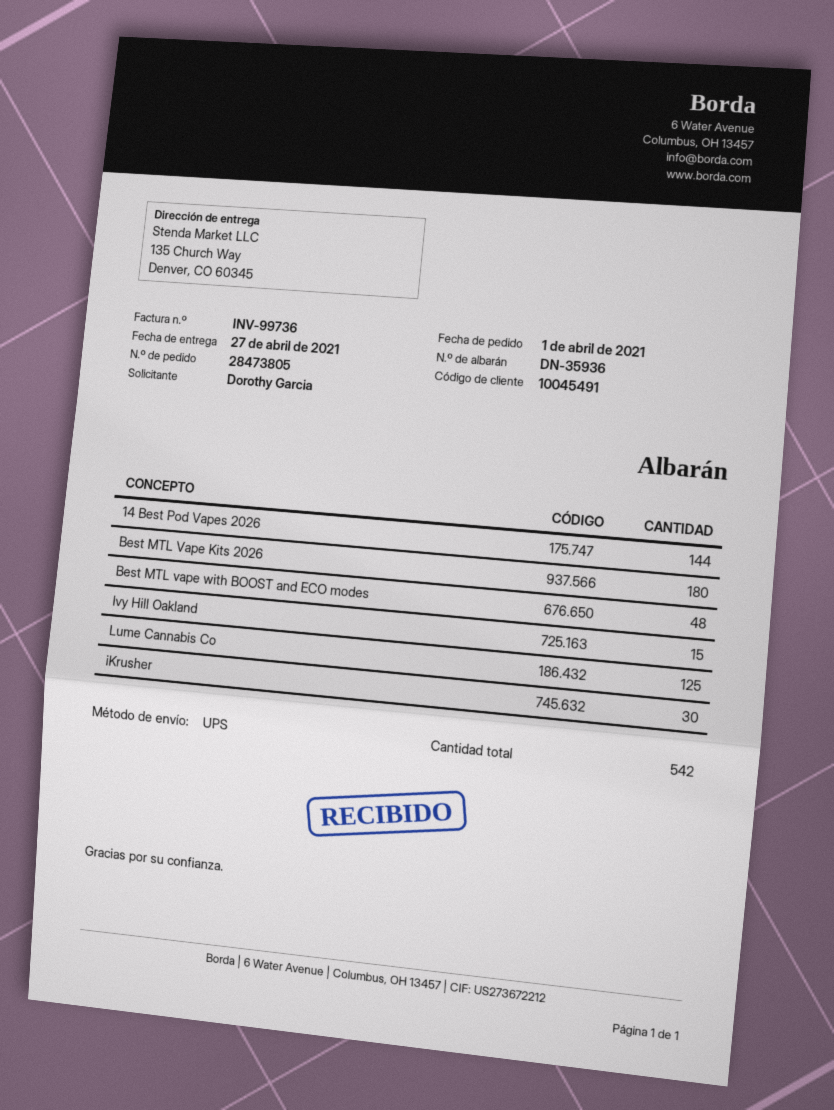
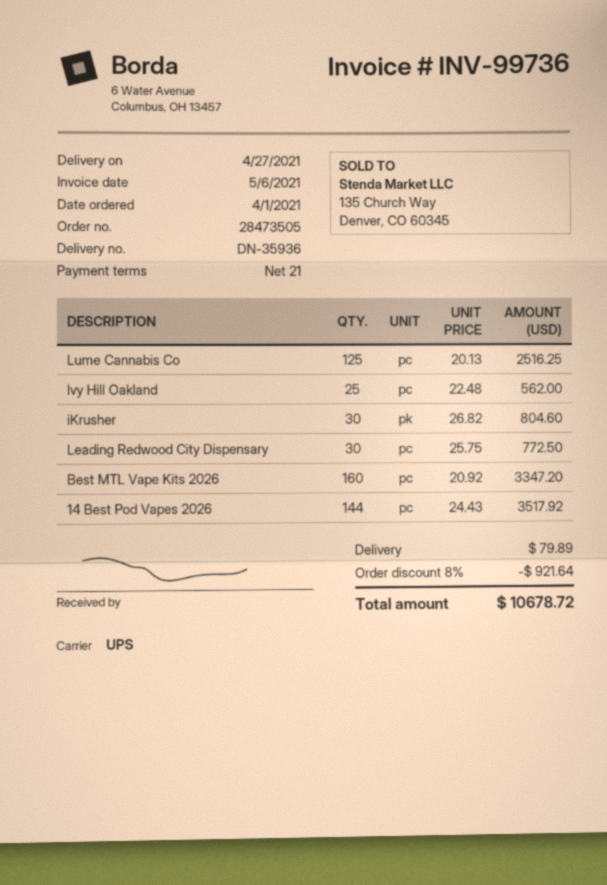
order number: 28473805 -> 28473505
Best MTL Vape Kits 2026: 180 -> 160
Best MTL vape with BOOST and ECO modes: 48 -> none
Ivy Hill Oakland: 15 -> 25
Leading Redwood City Dispensary: none -> 30

